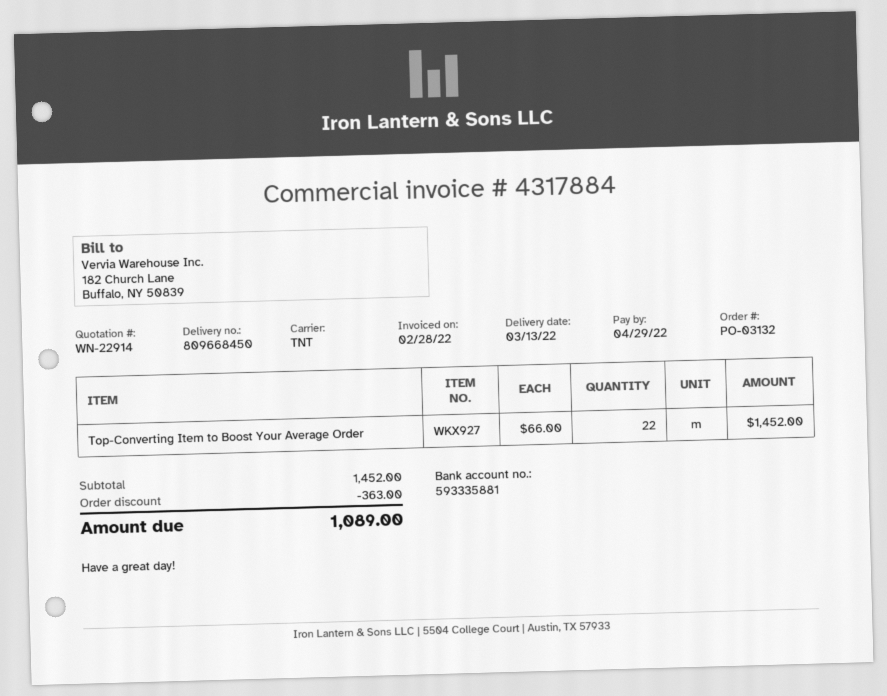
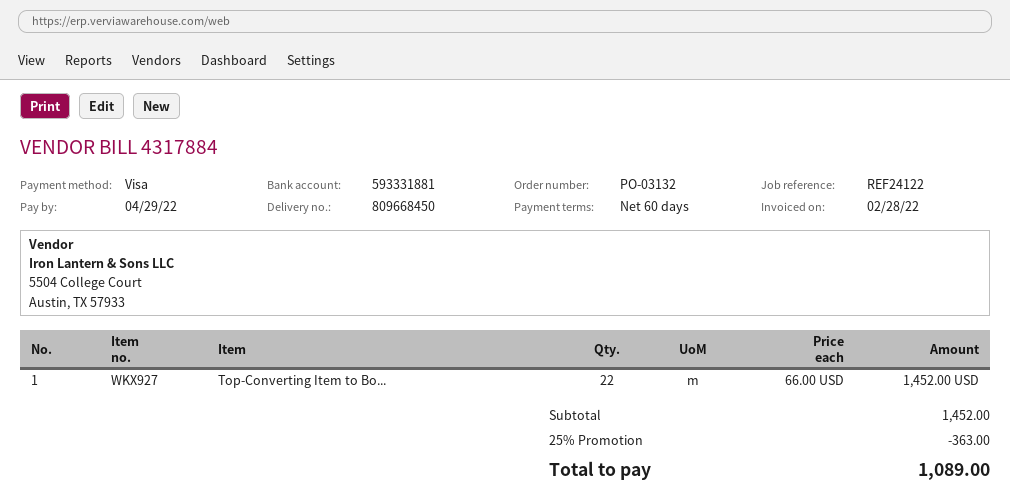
bank account: 593335881 -> 593331881

